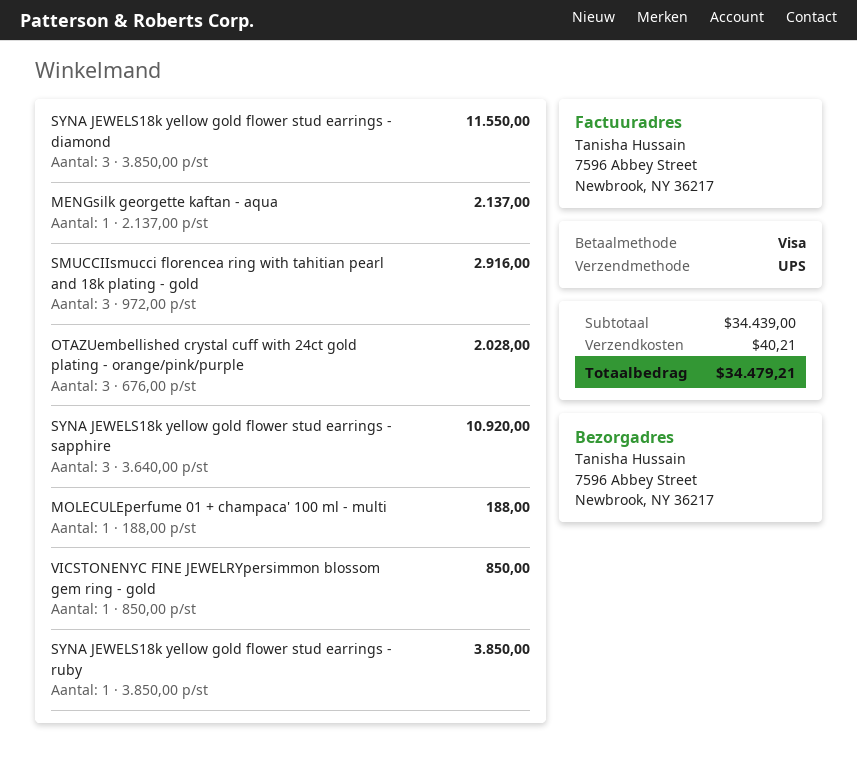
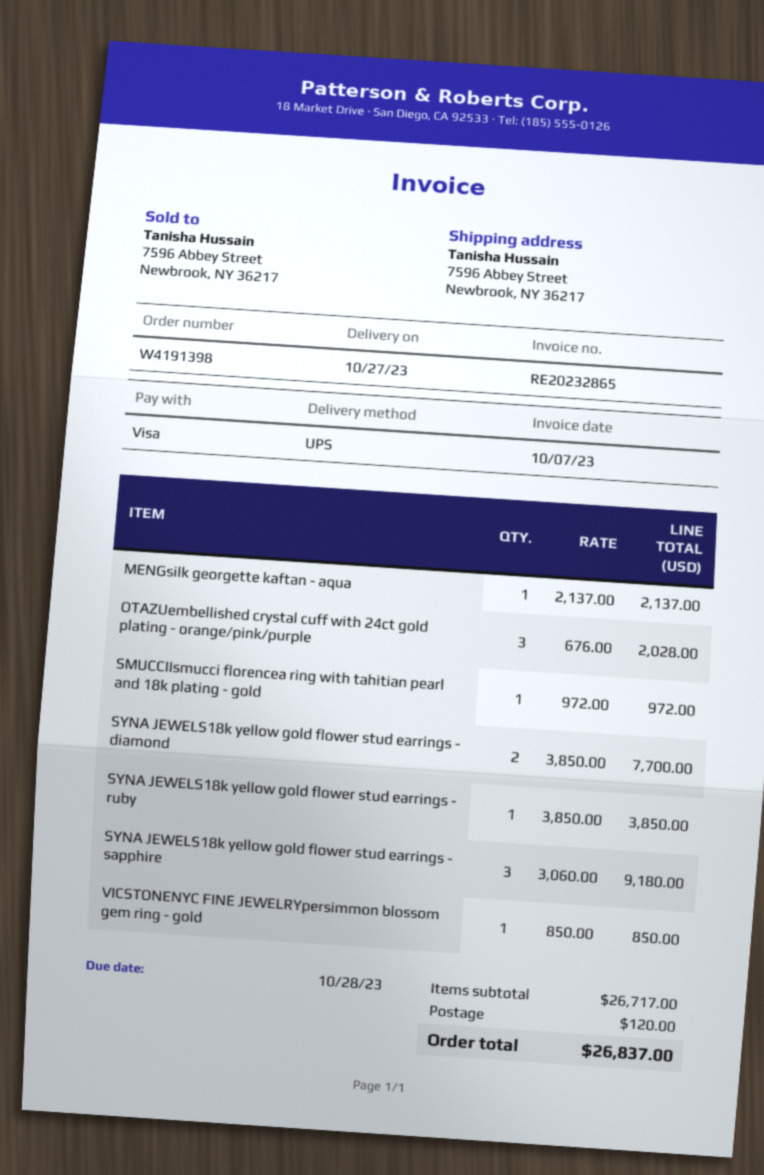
SYNA JEWELS18k yellow gold flower stud earrings - diamond: 3 x 3850.00 = 11550.00 -> 2 x 3850.00 = 7700.00
SMUCCIIsmucci florencea ring with tahitian pearl and 18k plating - gold: 3 x 972.00 = 2916.00 -> 1 x 972.00 = 972.00
SYNA JEWELS18k yellow gold flower stud earrings - sapphire: 3 x 3640.00 = 10920.00 -> 3 x 3060.00 = 9180.00
MOLECULEperfume 01 + champaca' 100 ml - multi: 1 x 188.00 = 188.00 -> none
subtotal: 34439.00 -> 26717.00
shipping: 40.21 -> 120.00
total: 34479.21 -> 26837.00

